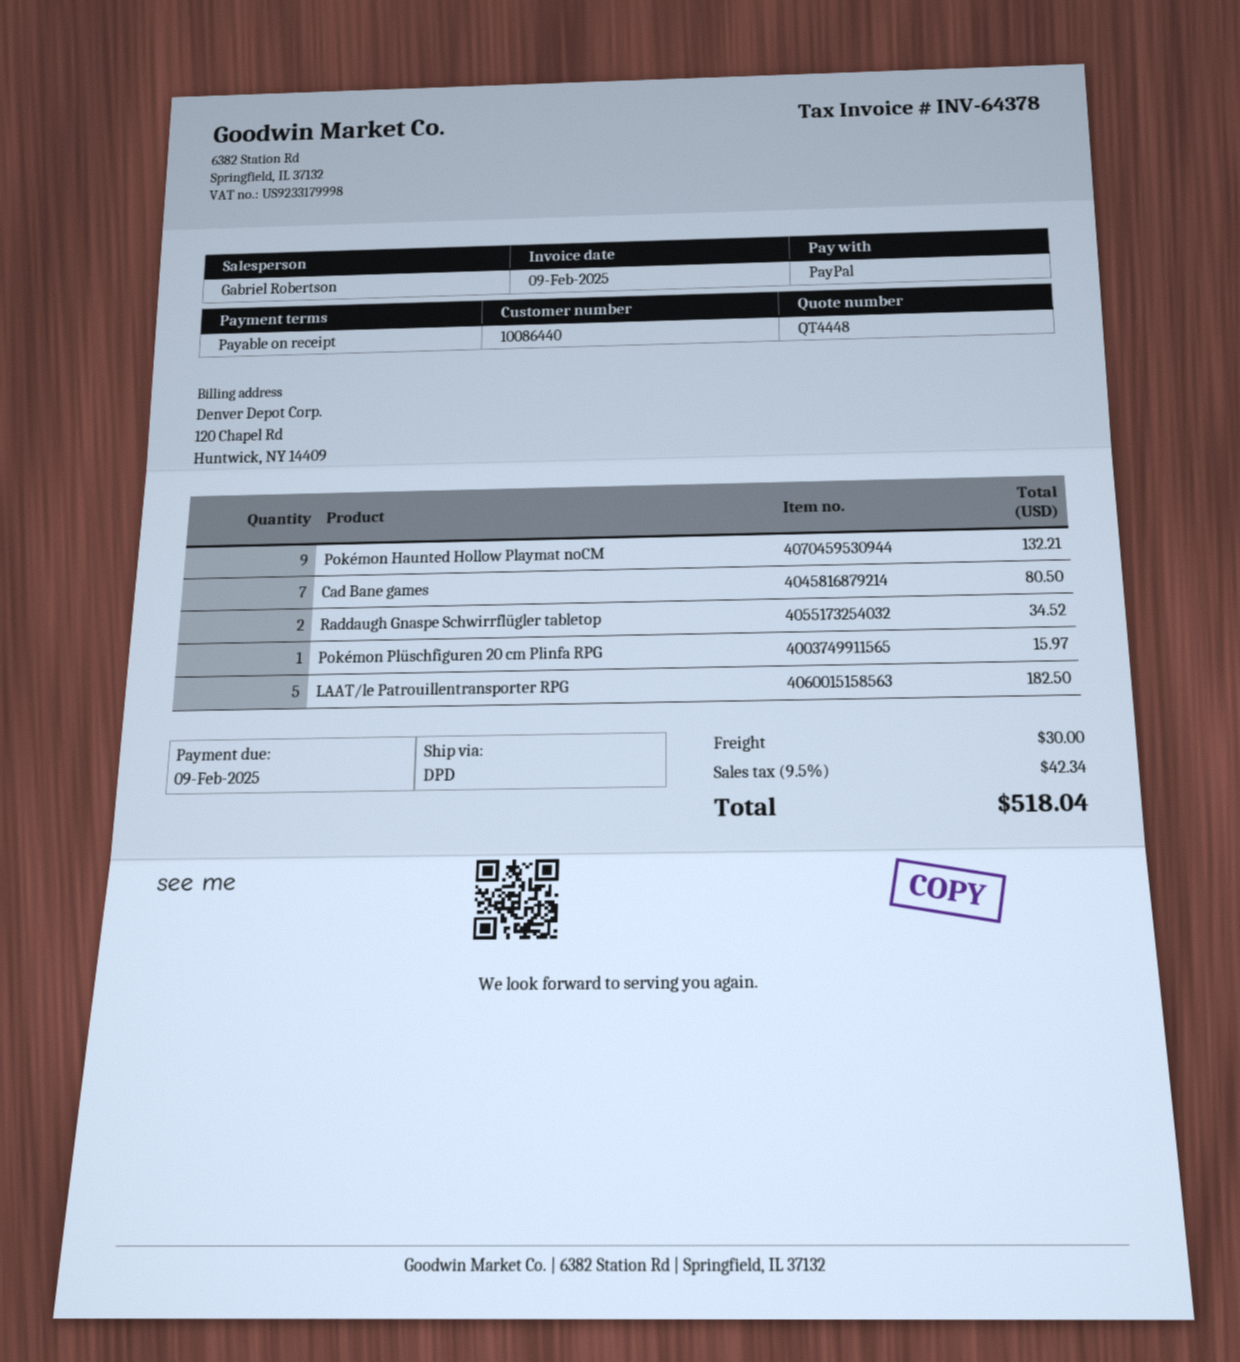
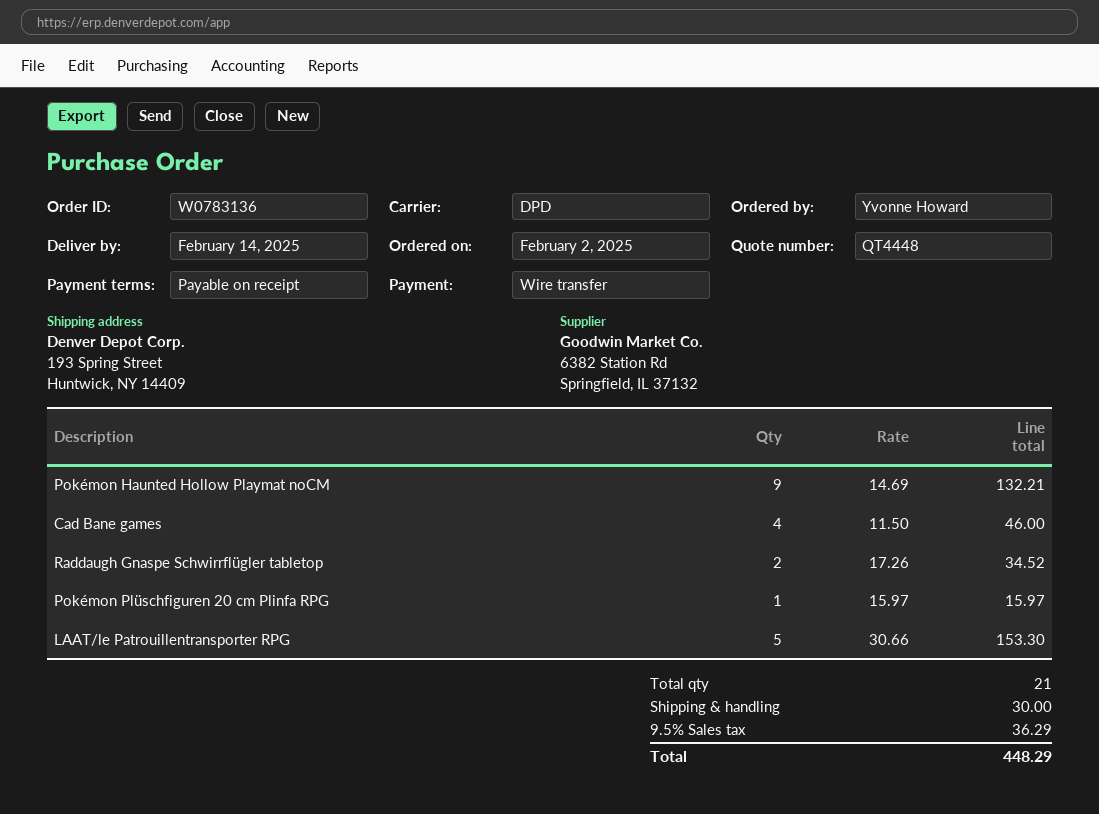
payment method: PayPal -> bank transfer
Cad Bane games: 7 for 80.50 -> 4 for 46.00
LAAT/le Patrouillentransporter RPG: 5 for 182.50 -> 5 for 153.30
tax: 9.5% = 42.34 -> 9.5% = 36.29
total: 518.04 -> 448.29

